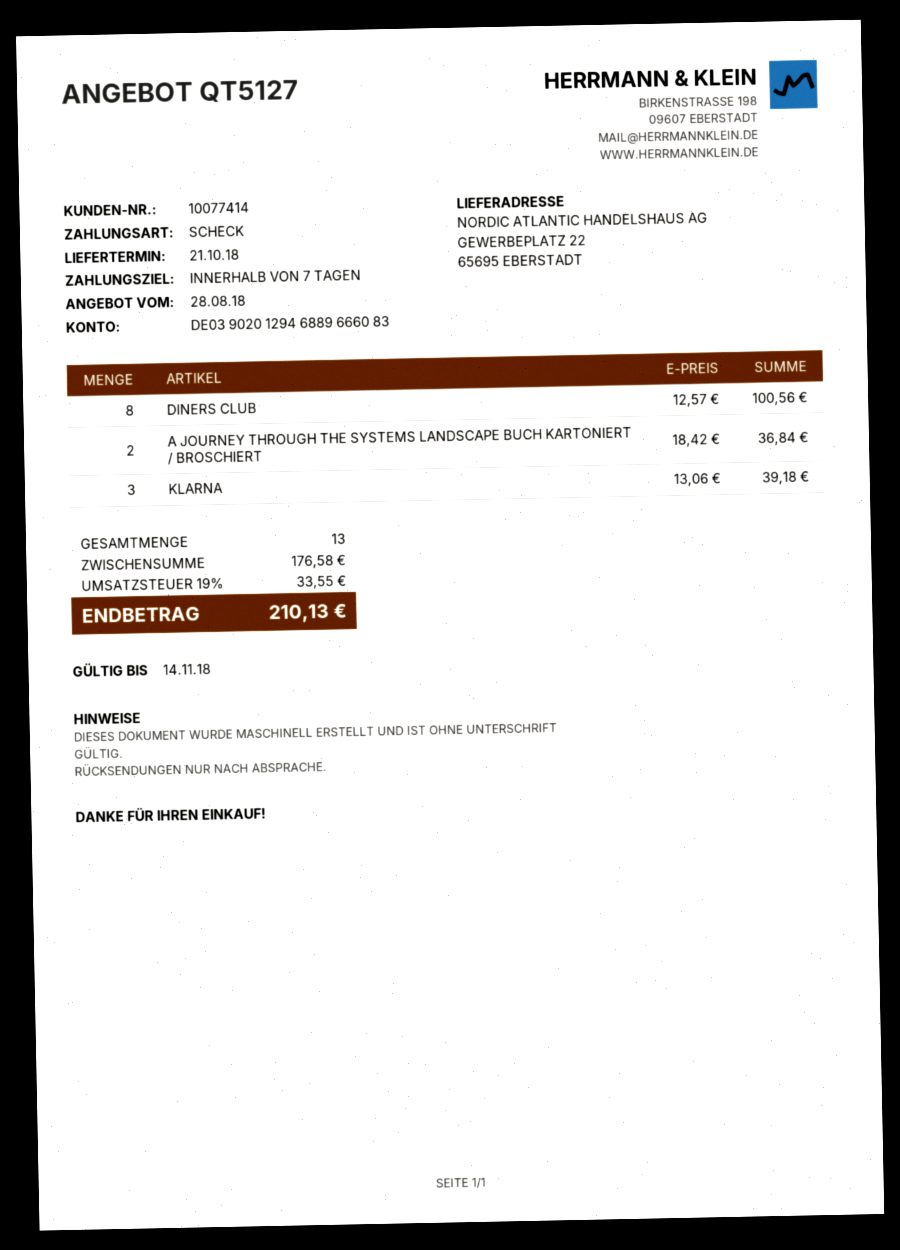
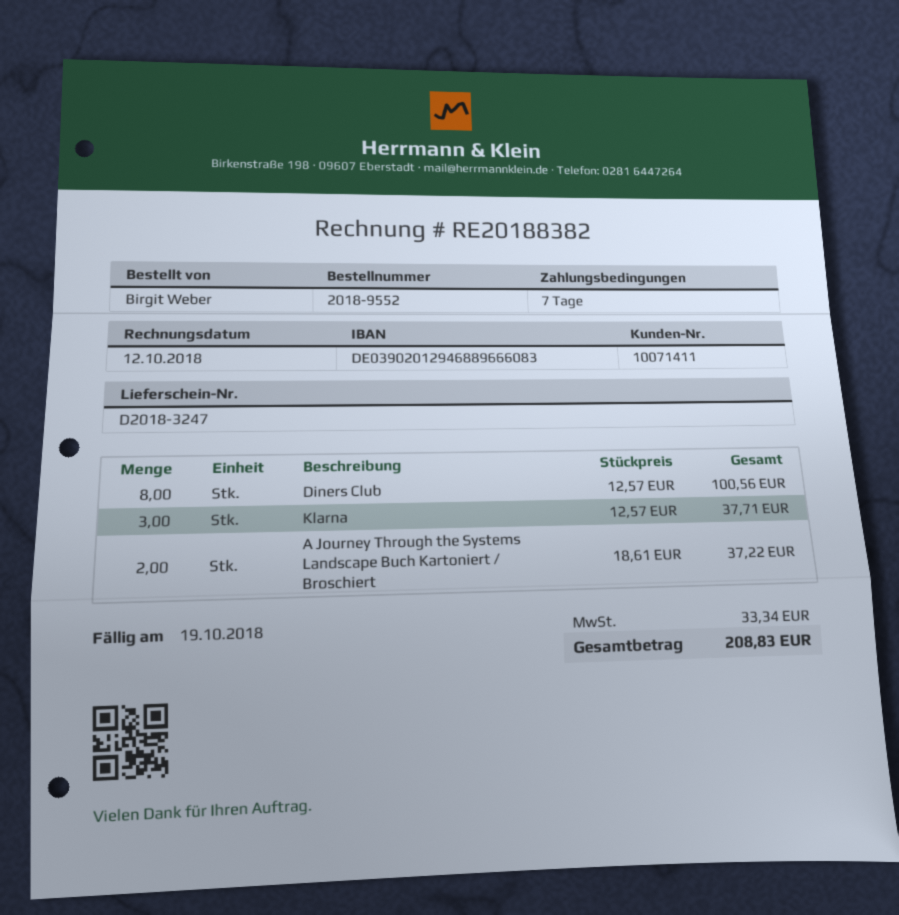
customer number: 10077414 -> 10071411
A JOURNEY THROUGH THE SYSTEMS LANDSCAPE BUCH KARTONIERT / BROSCHIERT: 2 x 18.42 = 36.84 -> 2 x 18.61 = 37.22
KLARNA: 3 x 13.06 = 39.18 -> 3 x 12.57 = 37.71
tax: 33.55 -> 33.34
total: 210.13 -> 208.83

